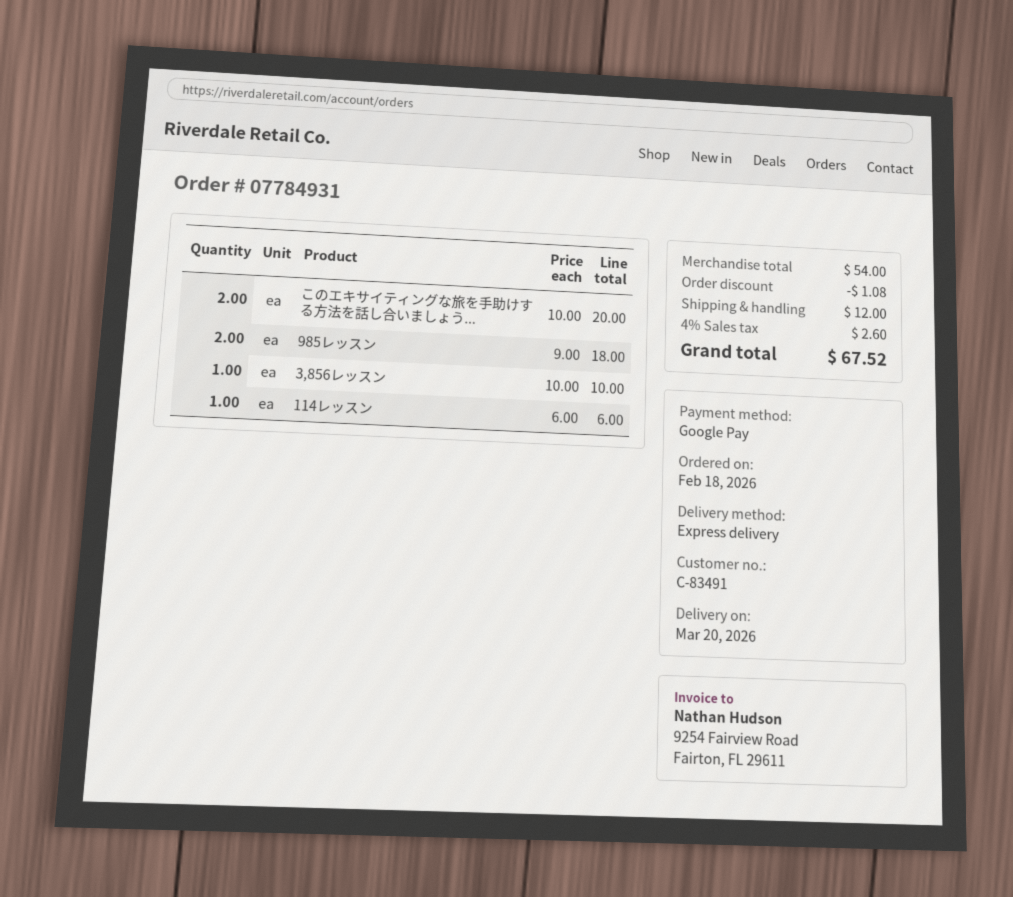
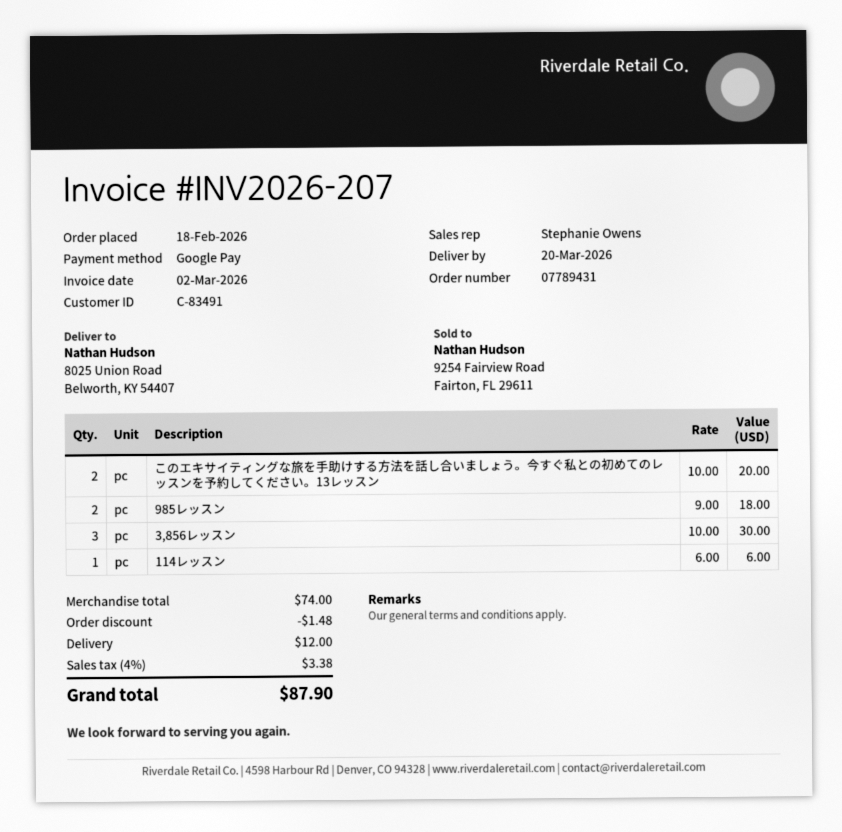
order number: 07784931 -> 07789431
3,856レッスン: 1 x 10.00 = 10.00 -> 3 x 10.00 = 30.00
subtotal: 54.00 -> 74.00
discount: 1.08 -> 1.48
tax: 4% = 2.60 -> 4% = 3.38
total: 67.52 -> 87.90

